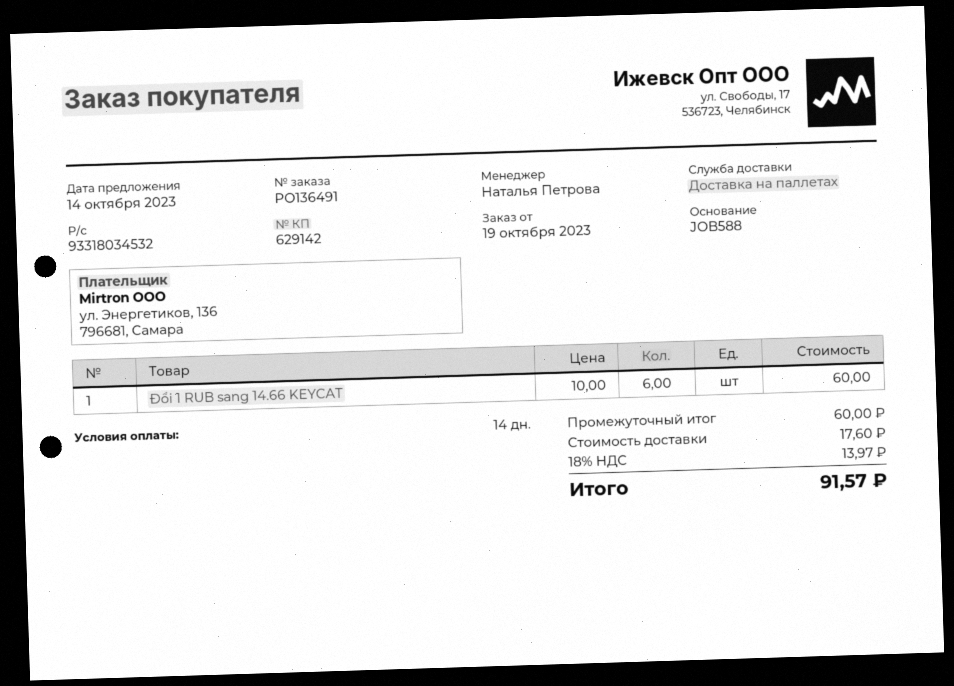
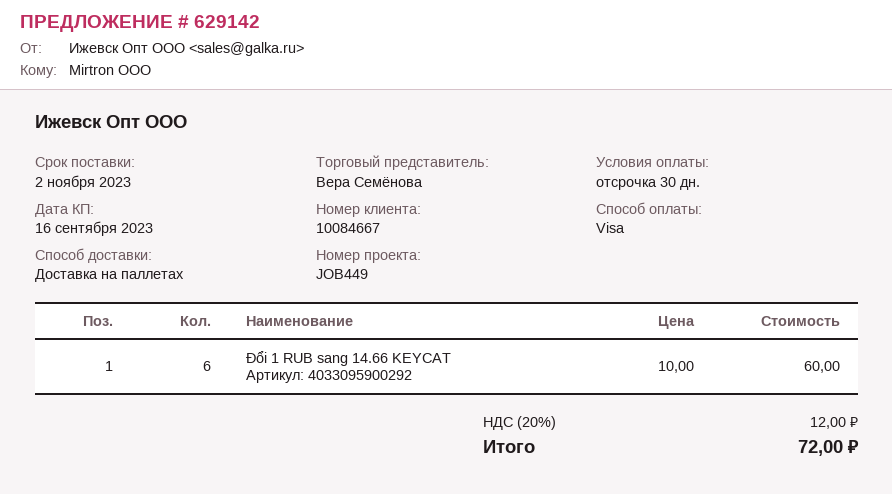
quote date: 2023-10-14 -> 2023-09-16
payment terms: 14 days -> 30 days
reference: JOB588 -> JOB449
sales rep: Наталья Петрова -> Вера Семёнова
shipping: 17.60 -> none
tax: 18% = 13.97 -> 20% = 12.00
total: 91.57 -> 72.00

